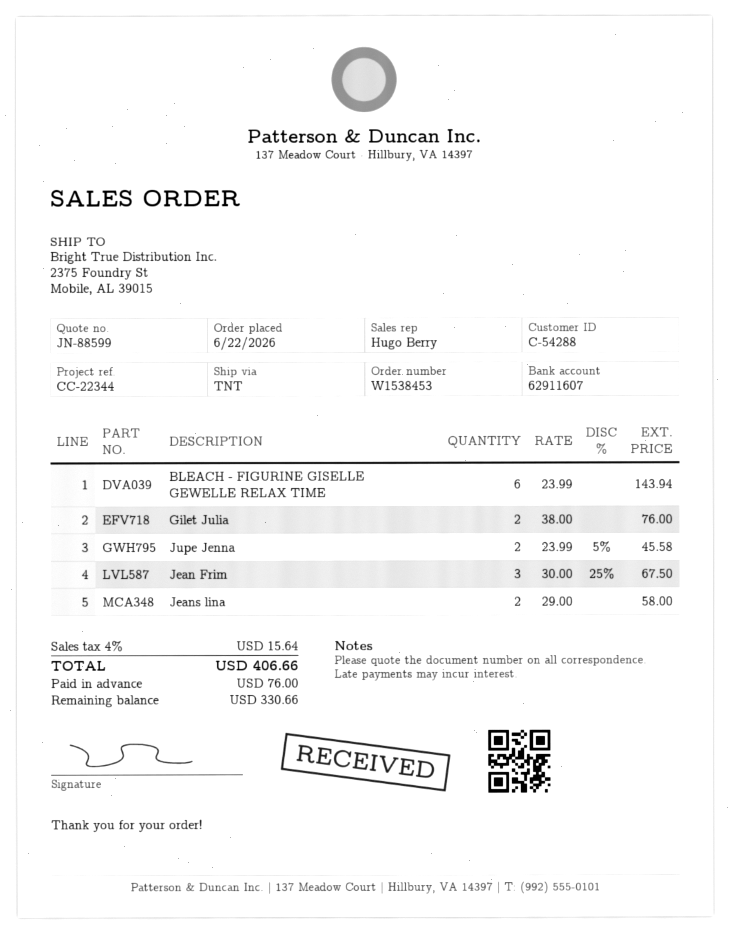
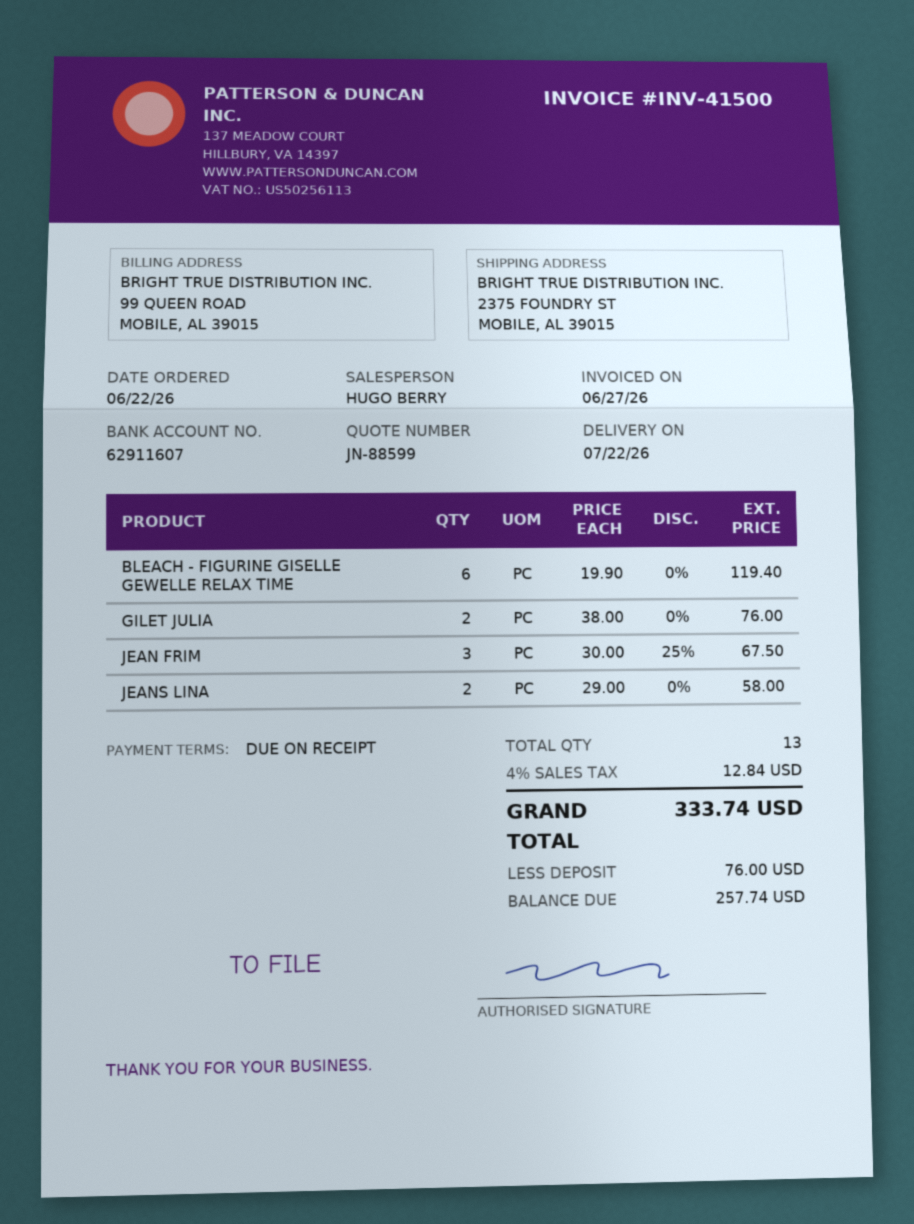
BLEACH - FIGURINE GISELLE GEWELLE RELAX TIME: 6 x 23.99 = 143.94 -> 6 x 19.90 = 119.40
Jupe Jenna: 2 x 23.99 - 5% = 45.58 -> none
tax: 4% = 15.64 -> 4% = 12.84
total: 406.66 -> 333.74
balance: 330.66 -> 257.74

